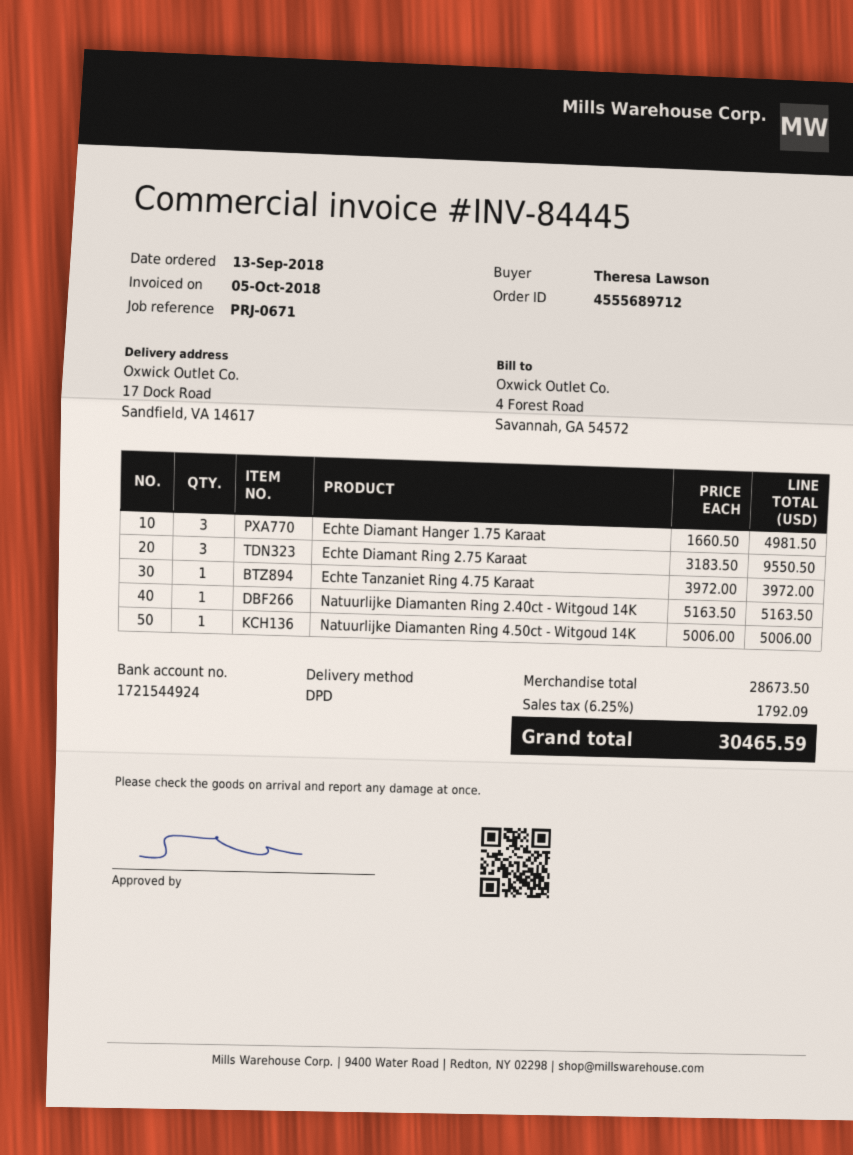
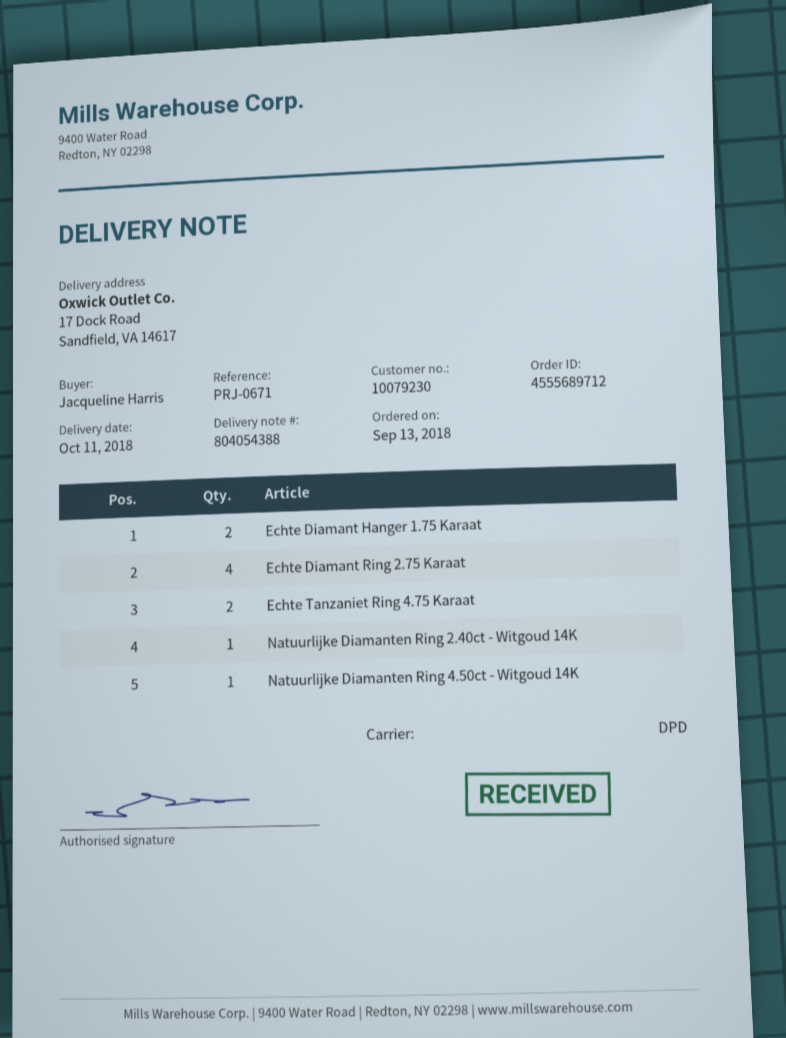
ordered by: Theresa Lawson -> Jacqueline Harris
Echte Diamant Hanger 1.75 Karaat: 3 -> 2
Echte Diamant Ring 2.75 Karaat: 3 -> 4
Echte Tanzaniet Ring 4.75 Karaat: 1 -> 2

